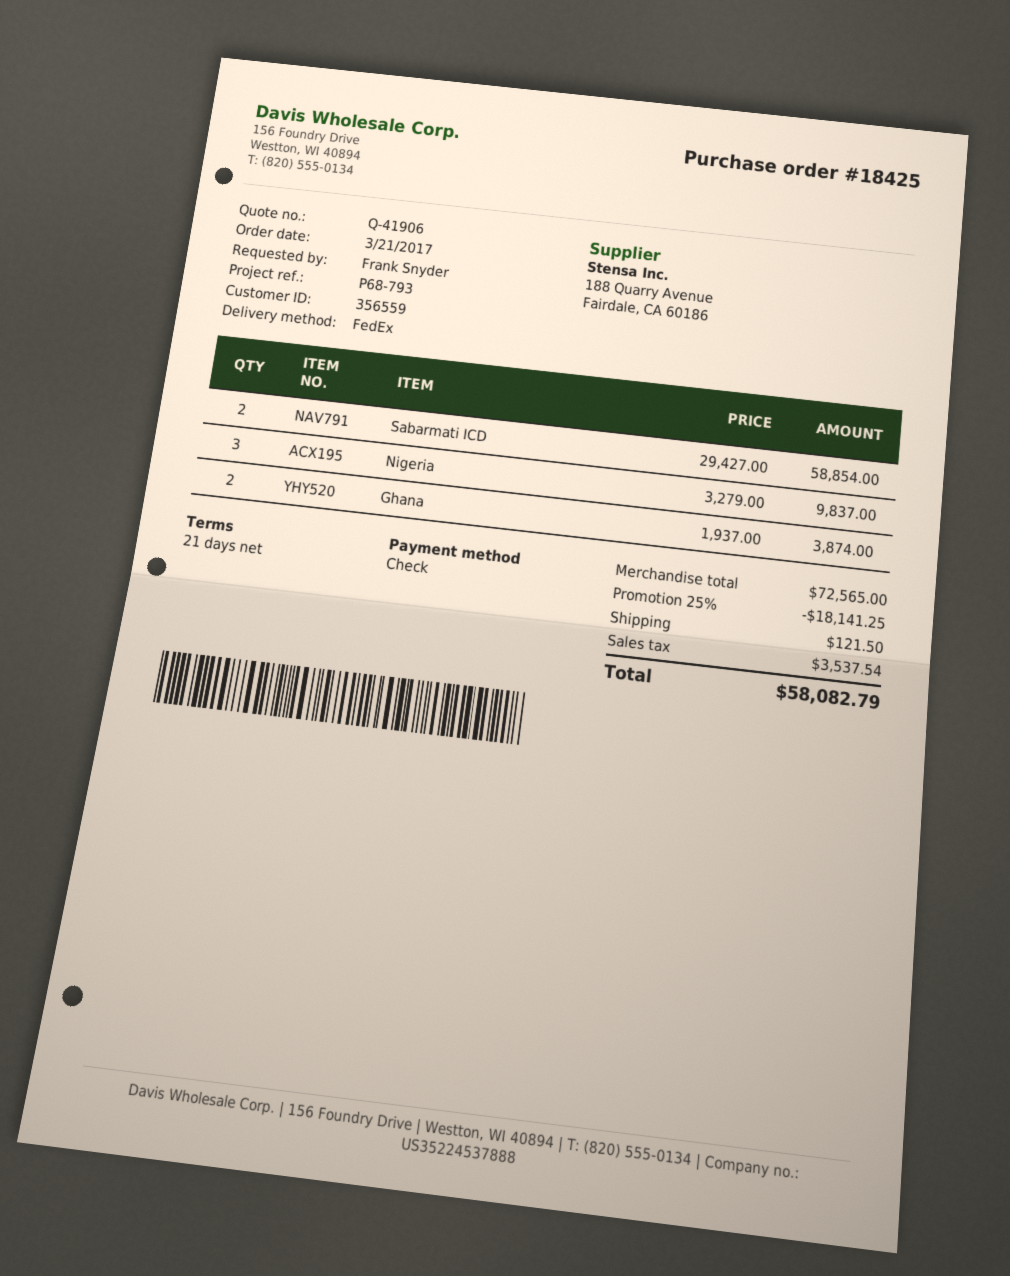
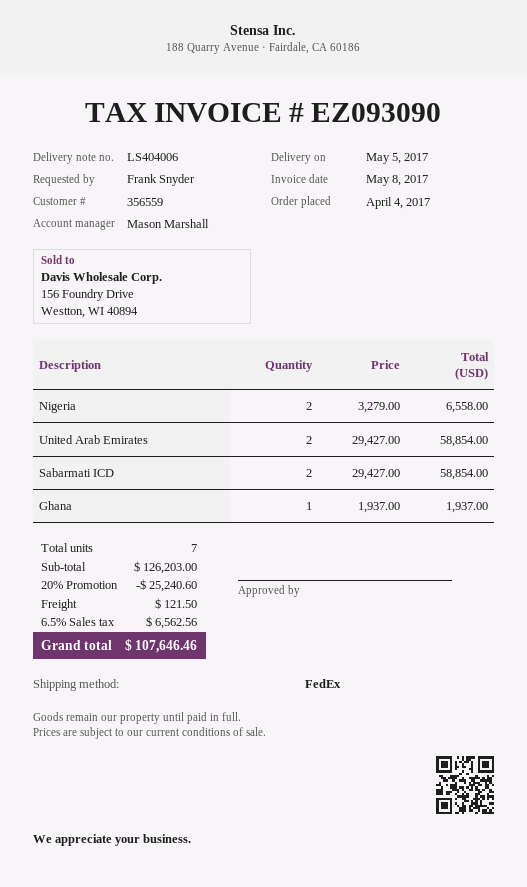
order date: 2017-03-21 -> 2017-04-04
Nigeria: 3 x 3279.00 = 9837.00 -> 2 x 3279.00 = 6558.00
Ghana: 2 x 1937.00 = 3874.00 -> 1 x 1937.00 = 1937.00
United Arab Emirates: none -> 2 x 29427.00 = 58854.00
subtotal: 72565.00 -> 126203.00
discount: 25% = 18141.25 -> 20% = 25240.60
tax: 3537.54 -> 6562.56
total: 58082.79 -> 107646.46

